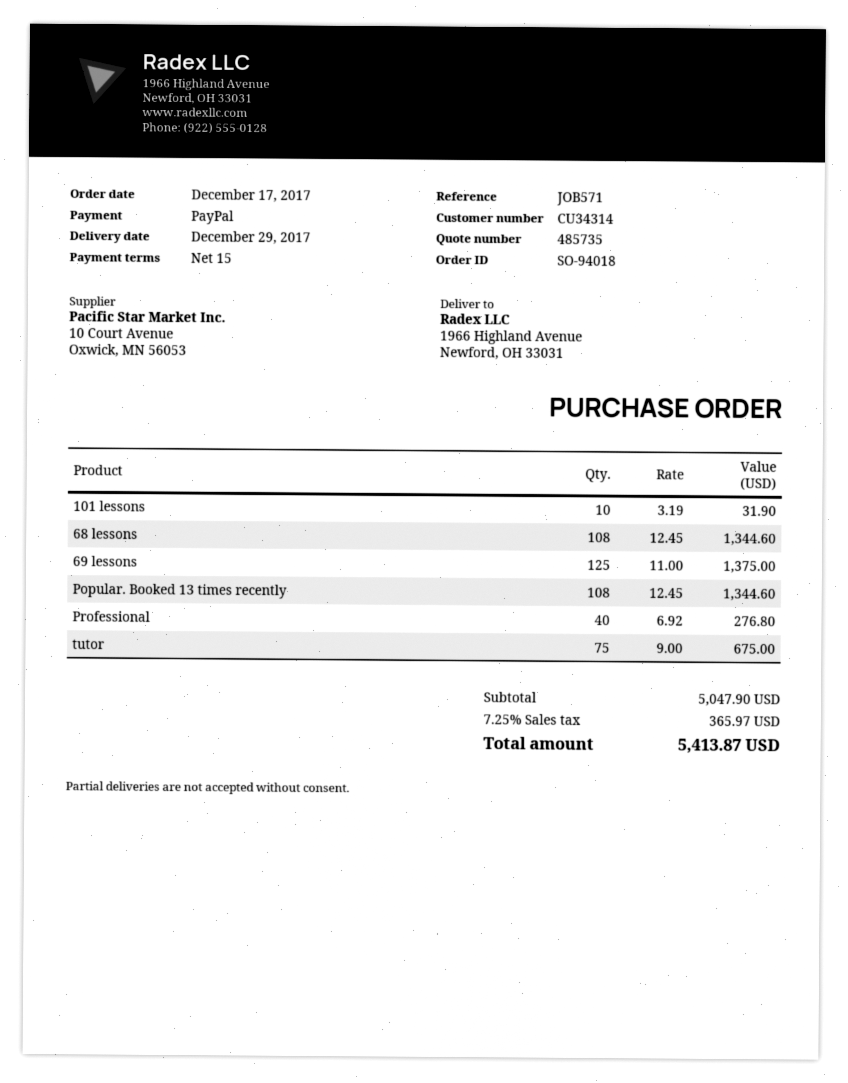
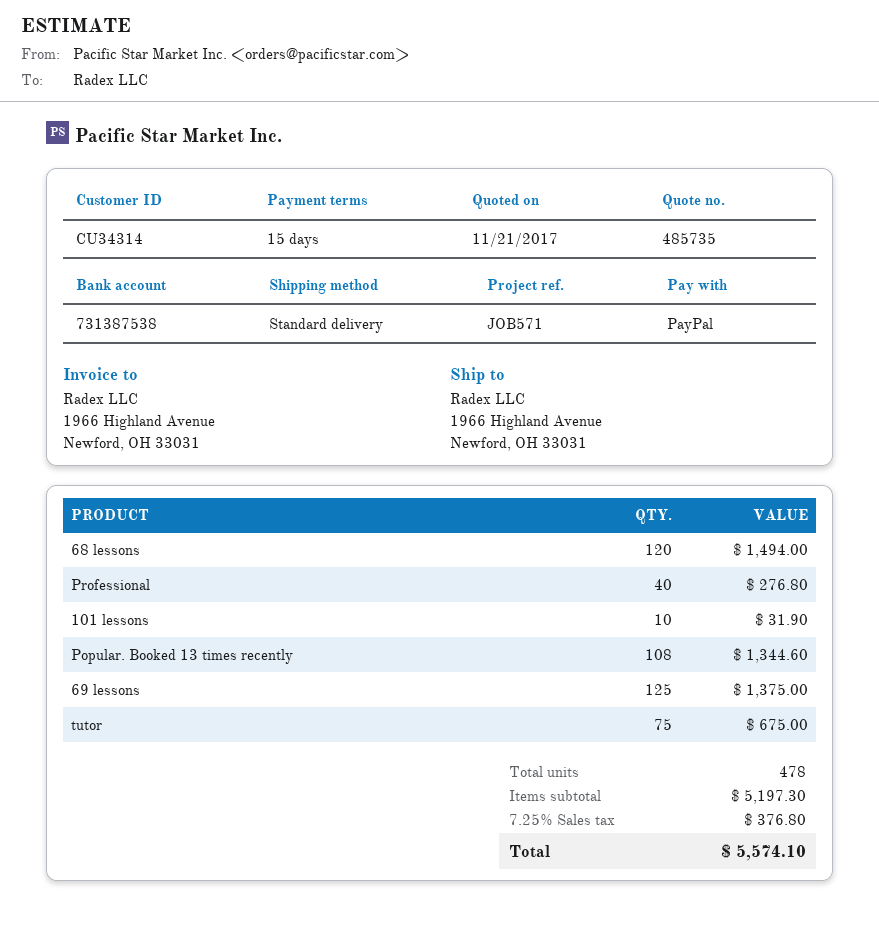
68 lessons: 108 for 1344.60 -> 120 for 1494.00
subtotal: 5047.90 -> 5197.30
tax: 7.25% = 365.97 -> 7.25% = 376.80
total: 5413.87 -> 5574.10

